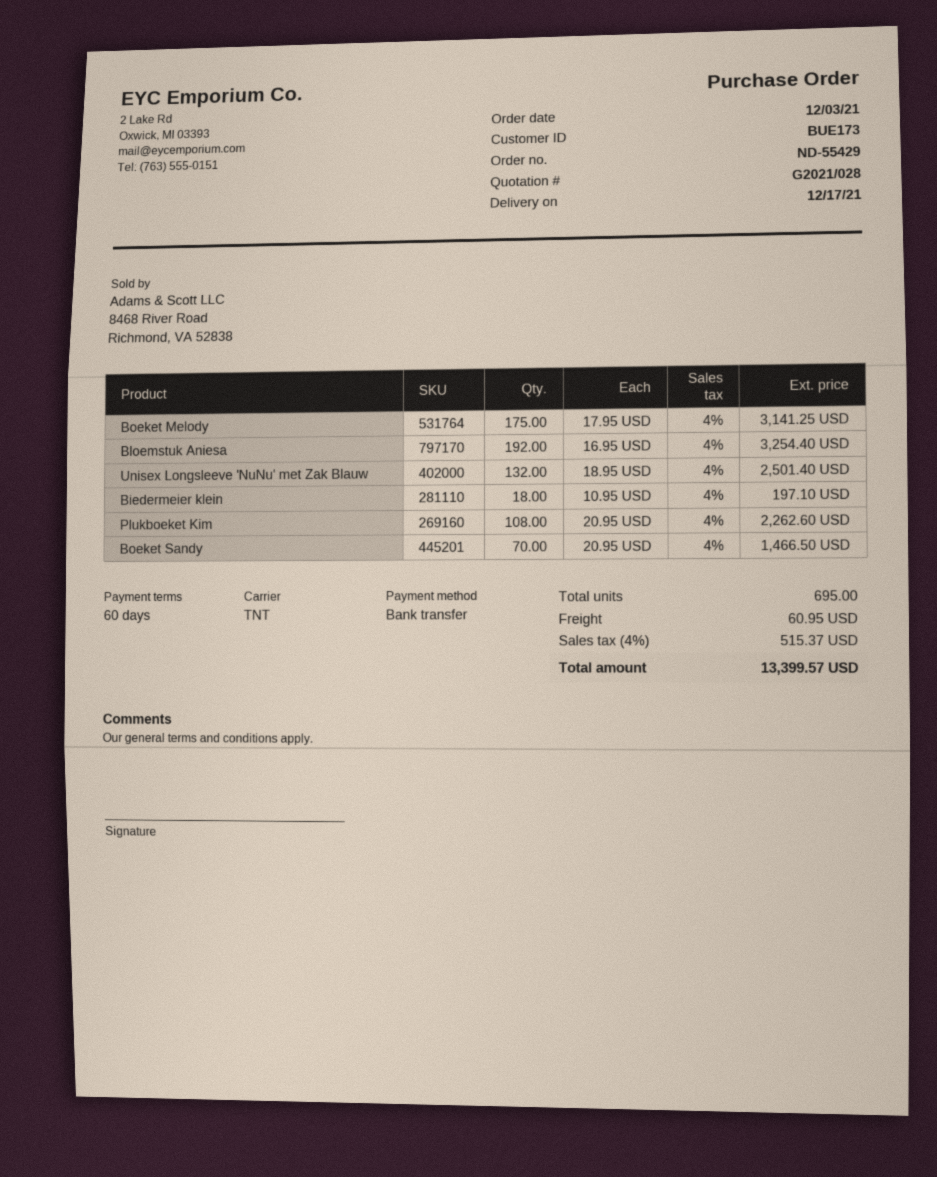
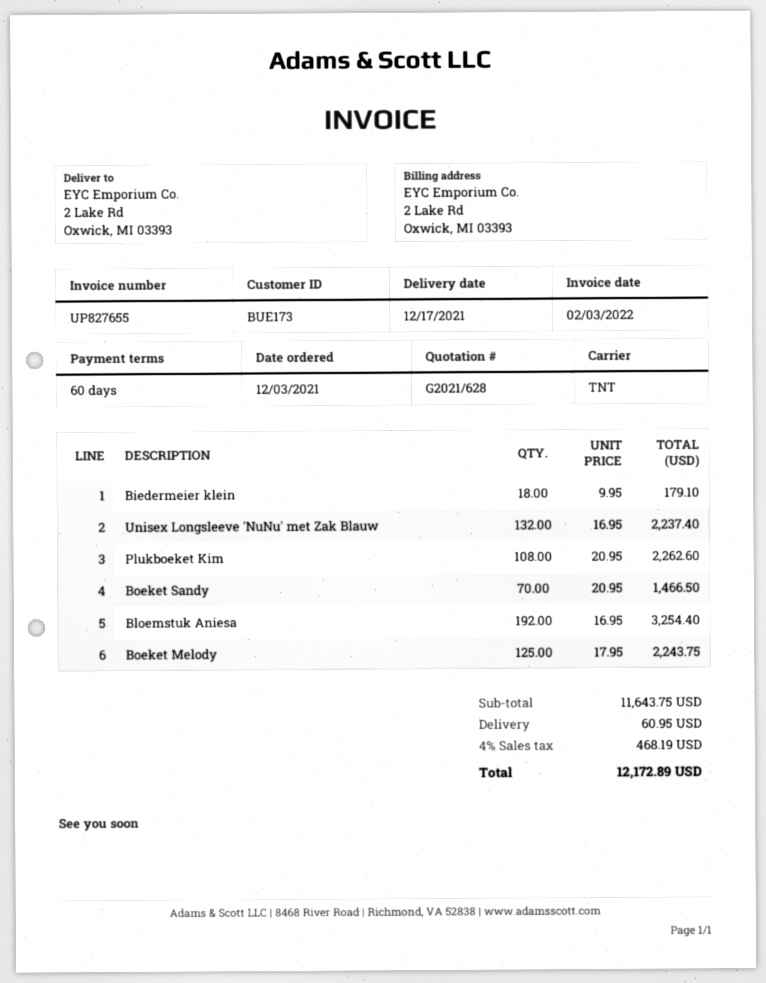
quote number: G2021/028 -> G2021/628
Boeket Melody: 175 x 17.95 = 3141.25 -> 125 x 17.95 = 2243.75
Unisex Longsleeve 'NuNu' met Zak Blauw: 132 x 18.95 = 2501.40 -> 132 x 16.95 = 2237.40
Biedermeier klein: 18 x 10.95 = 197.10 -> 18 x 9.95 = 179.10
tax: 4% = 515.37 -> 4% = 468.19
total: 13399.57 -> 12172.89

